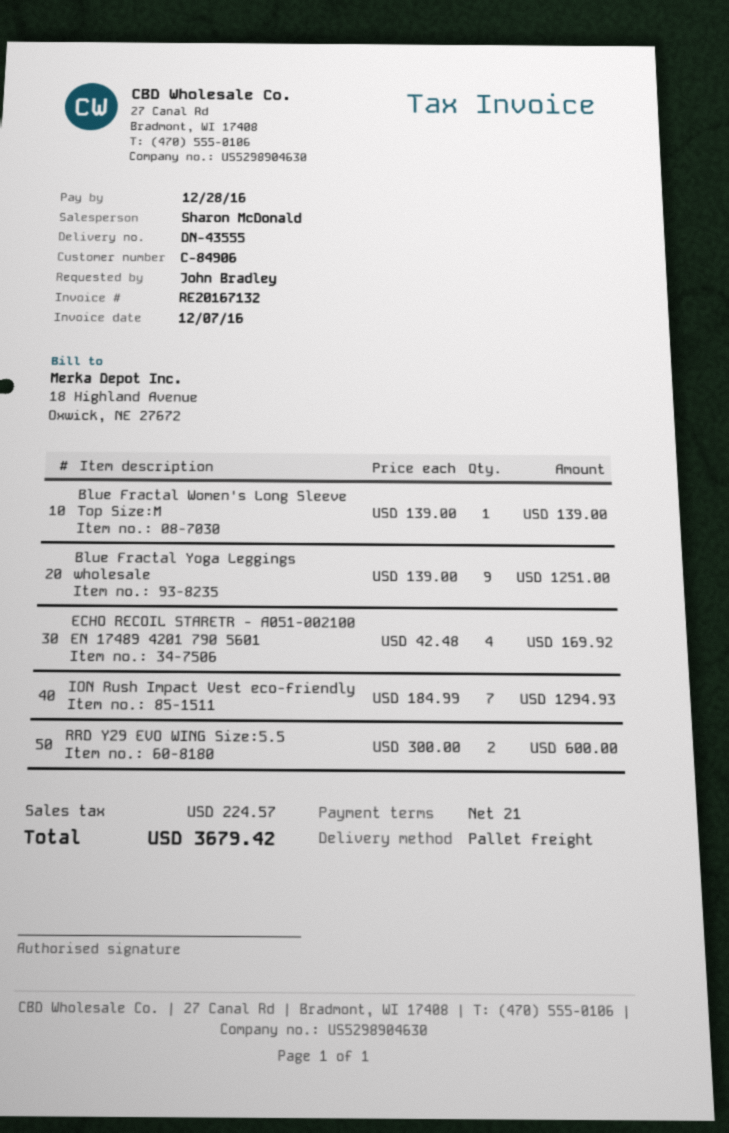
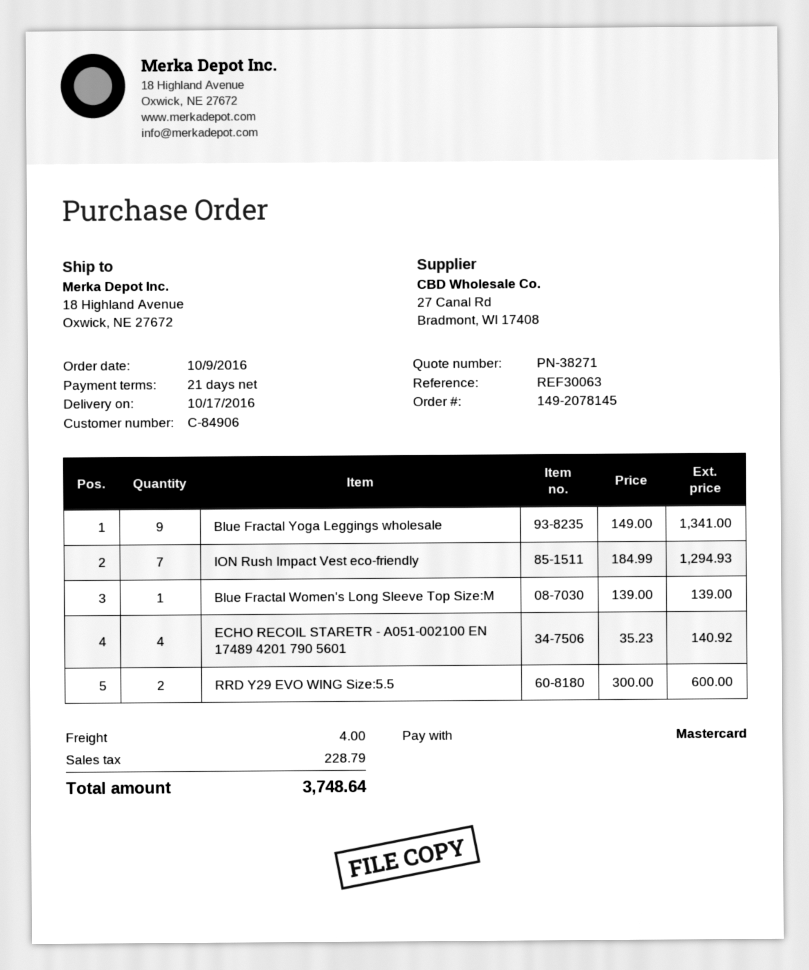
Blue Fractal Yoga Leggings wholesale: 9 x 139.00 = 1251.00 -> 9 x 149.00 = 1341.00
ECHO RECOIL STARETR - A051-002100 EN 17489 4201 790 5601: 4 x 42.48 = 169.92 -> 4 x 35.23 = 140.92
shipping: none -> 4.00
tax: 224.57 -> 228.79
total: 3679.42 -> 3748.64

